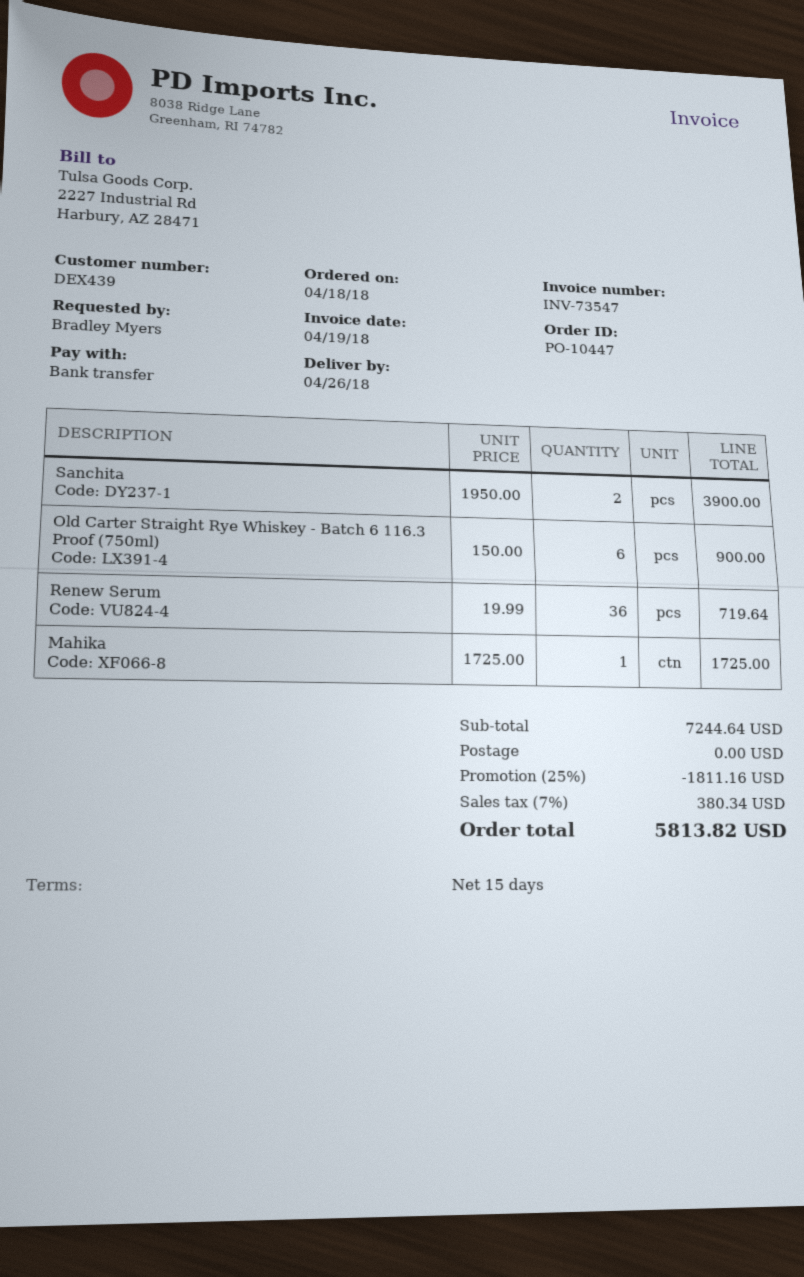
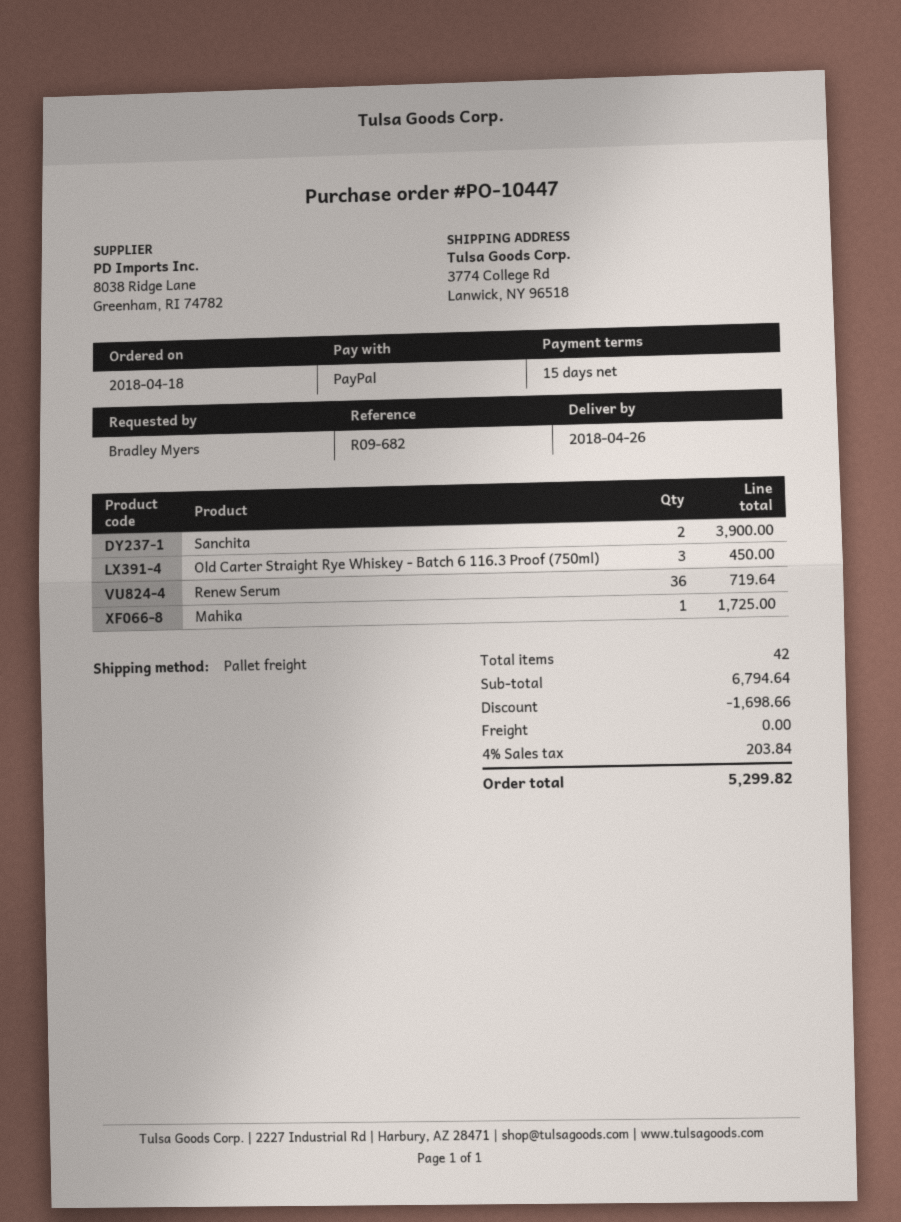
payment method: bank transfer -> PayPal
Old Carter Straight Rye Whiskey - Batch 6 116.3 Proof (750ml): 6 for 900.00 -> 3 for 450.00
subtotal: 7244.64 -> 6794.64
discount: 1811.16 -> 1698.66
tax: 7% = 380.34 -> 4% = 203.84
total: 5813.82 -> 5299.82

